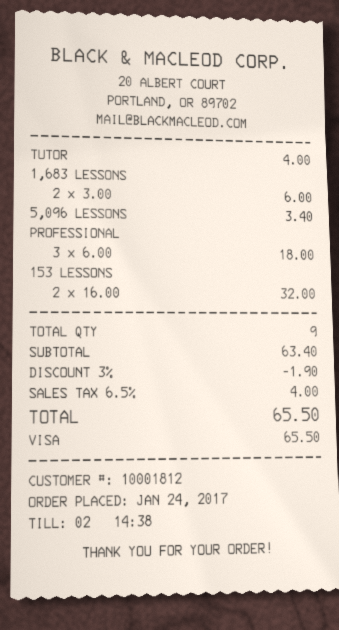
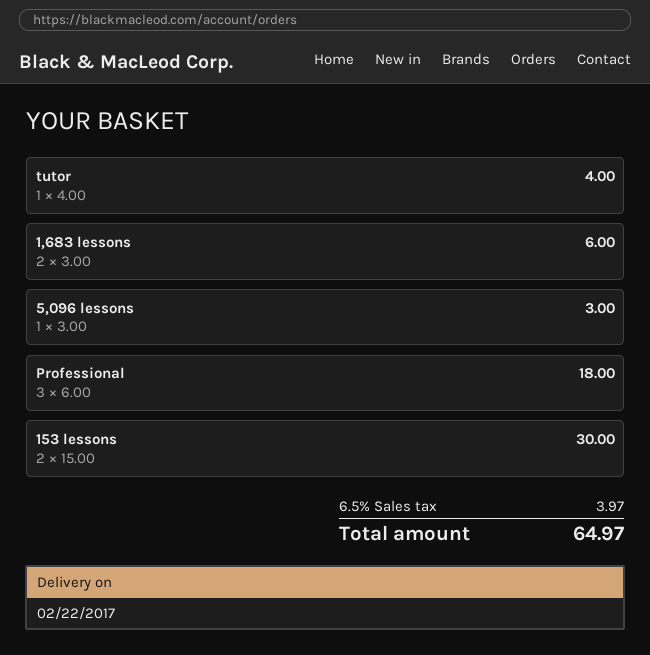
5,096 LESSONS: 1 x 3.40 = 3.40 -> 1 x 3.00 = 3.00
153 LESSONS: 2 x 16.00 = 32.00 -> 2 x 15.00 = 30.00
discount: 3% = 1.90 -> none
tax: 6.5% = 4.00 -> 6.5% = 3.97
total: 65.50 -> 64.97

